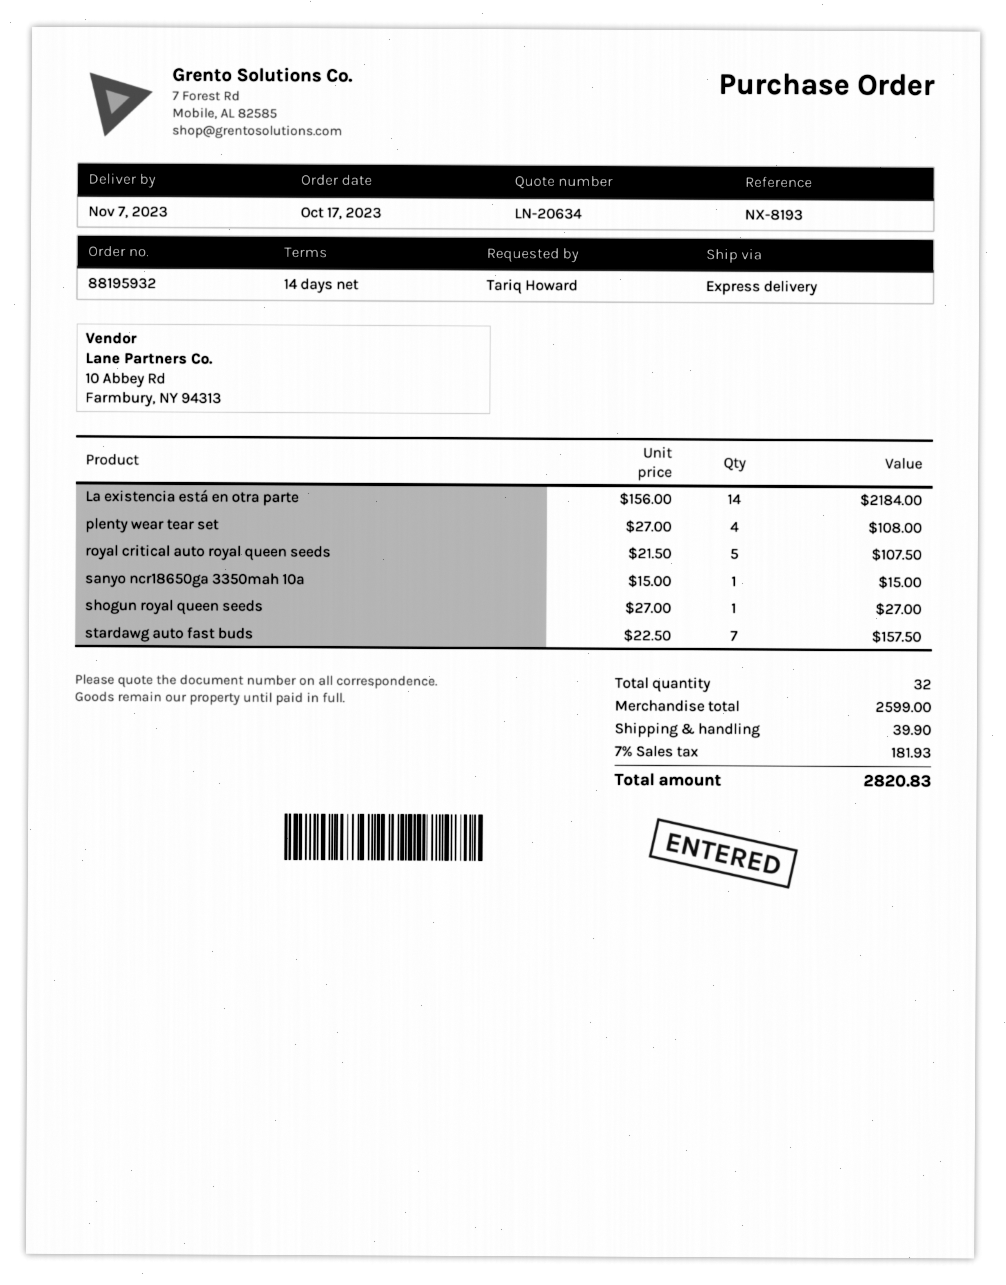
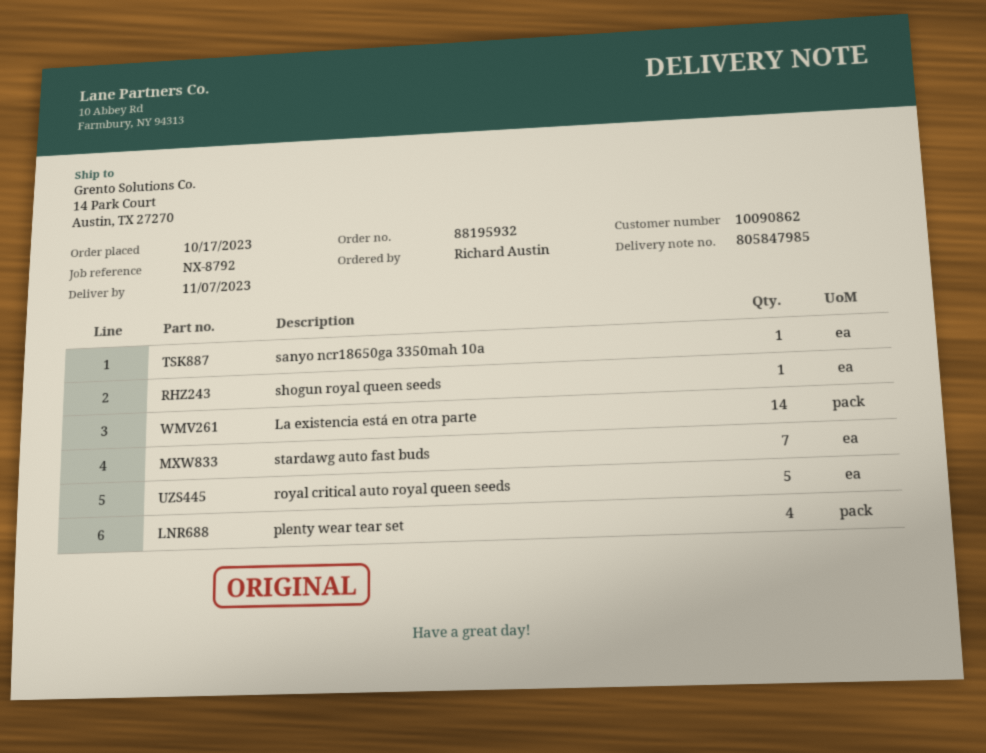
reference: NX-8193 -> NX-8792
ordered by: Tariq Howard -> Richard Austin

